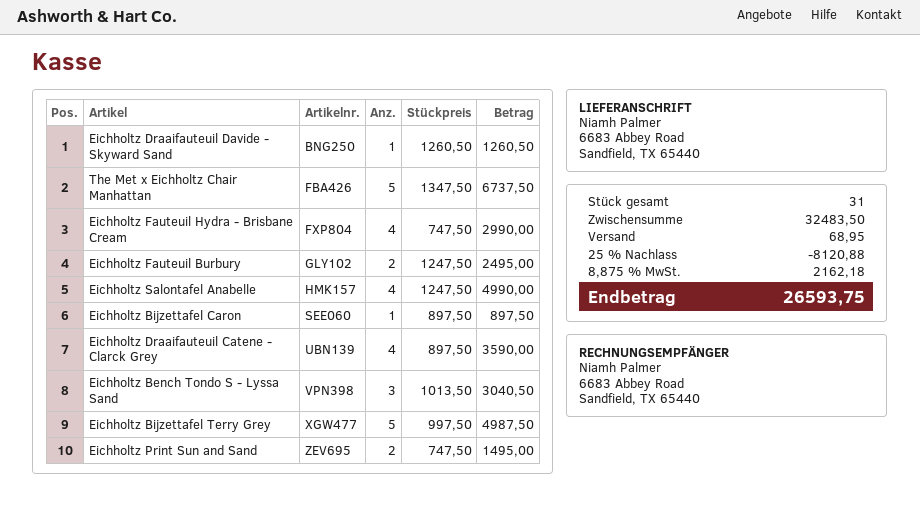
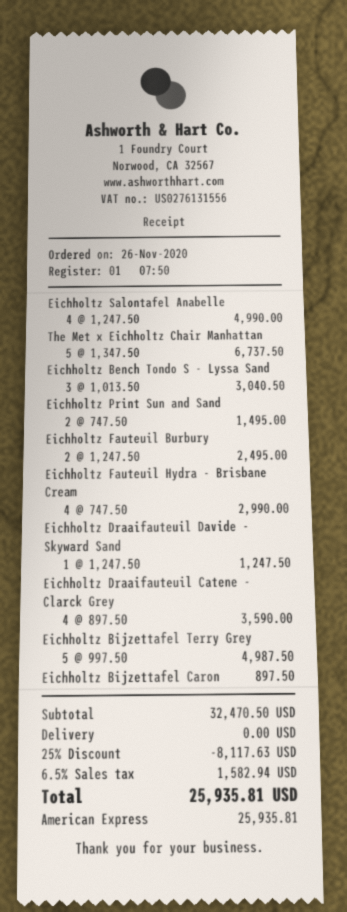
Eichholtz Draaifauteuil Davide - Skyward Sand: 1 x 1260.50 = 1260.50 -> 1 x 1247.50 = 1247.50
subtotal: 32483.50 -> 32470.50
discount: 25% = 8120.88 -> 25% = 8117.63
shipping: 68.95 -> 0.00
tax: 8.875% = 2162.18 -> 6.5% = 1582.94
total: 26593.75 -> 25935.81

